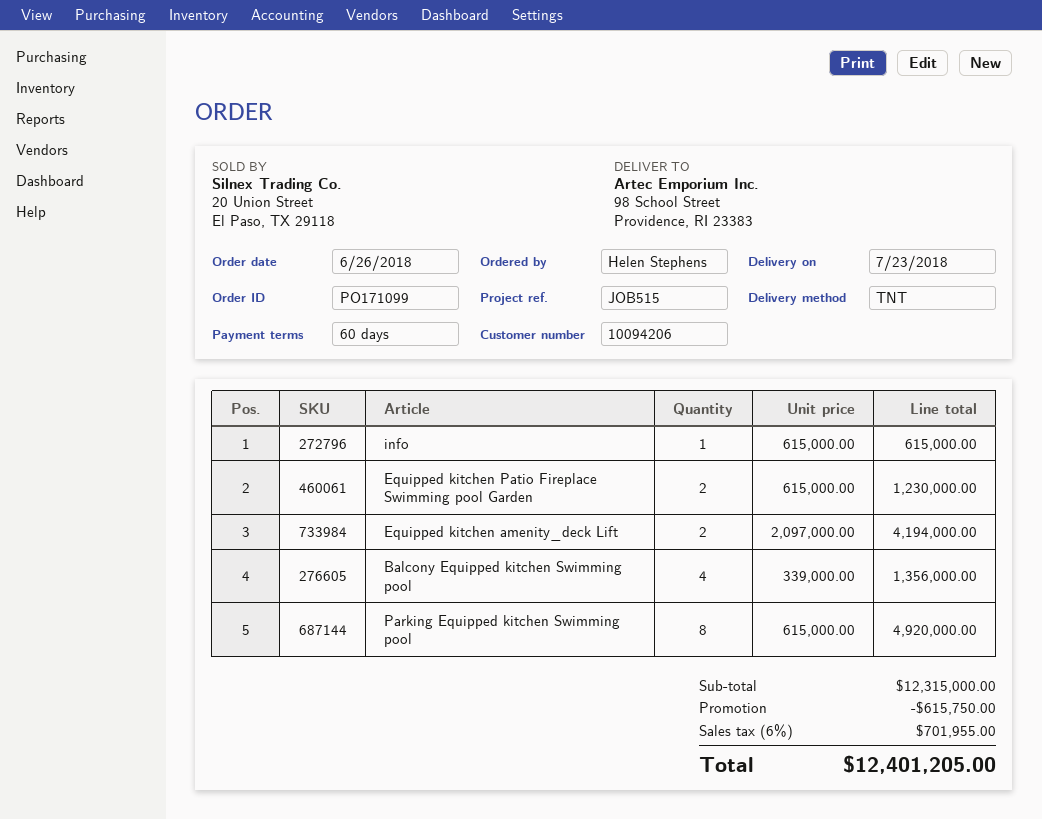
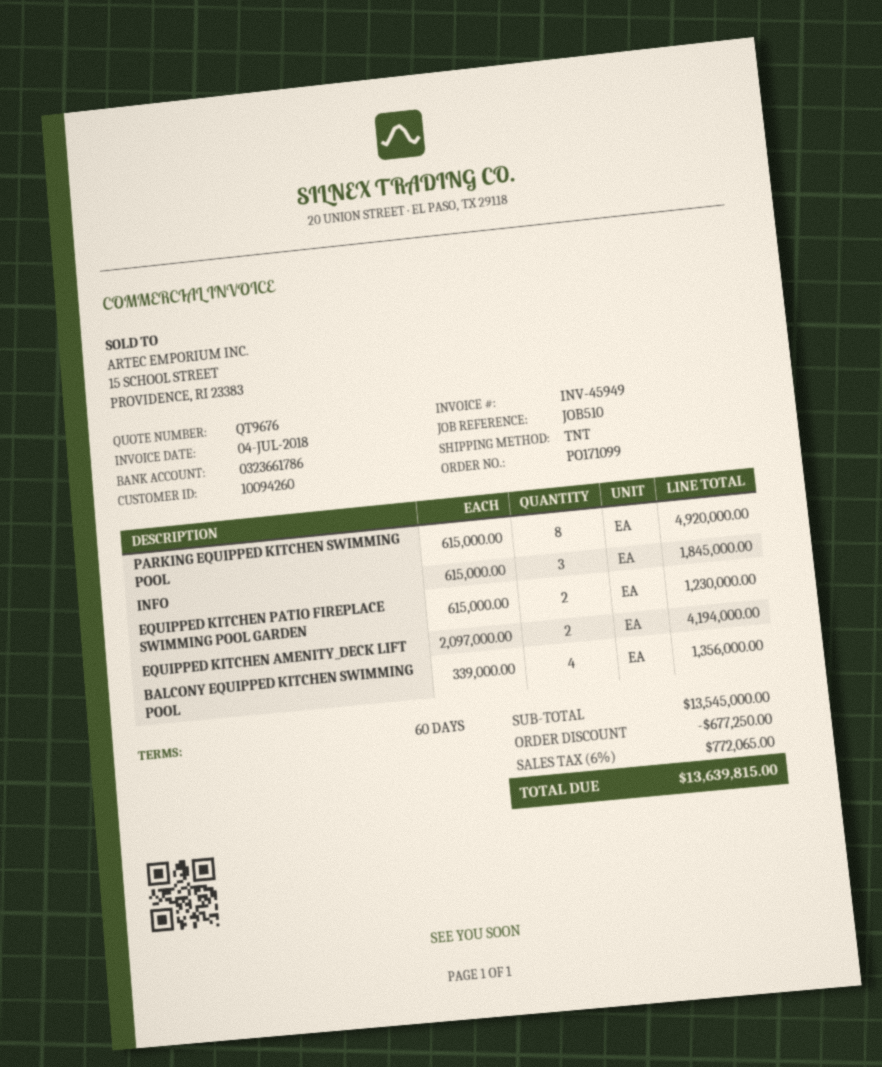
customer number: 10094206 -> 10094260
reference: JOB515 -> JOB510
info: 1 x 615000.00 = 615000.00 -> 3 x 615000.00 = 1845000.00
subtotal: 12315000.00 -> 13545000.00
discount: 615750.00 -> 677250.00
tax: 6% = 701955.00 -> 6% = 772065.00
total: 12401205.00 -> 13639815.00

